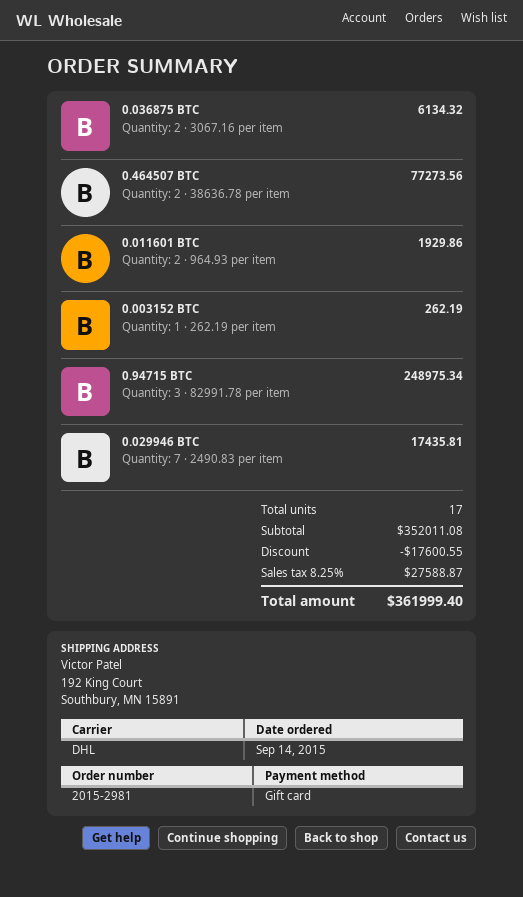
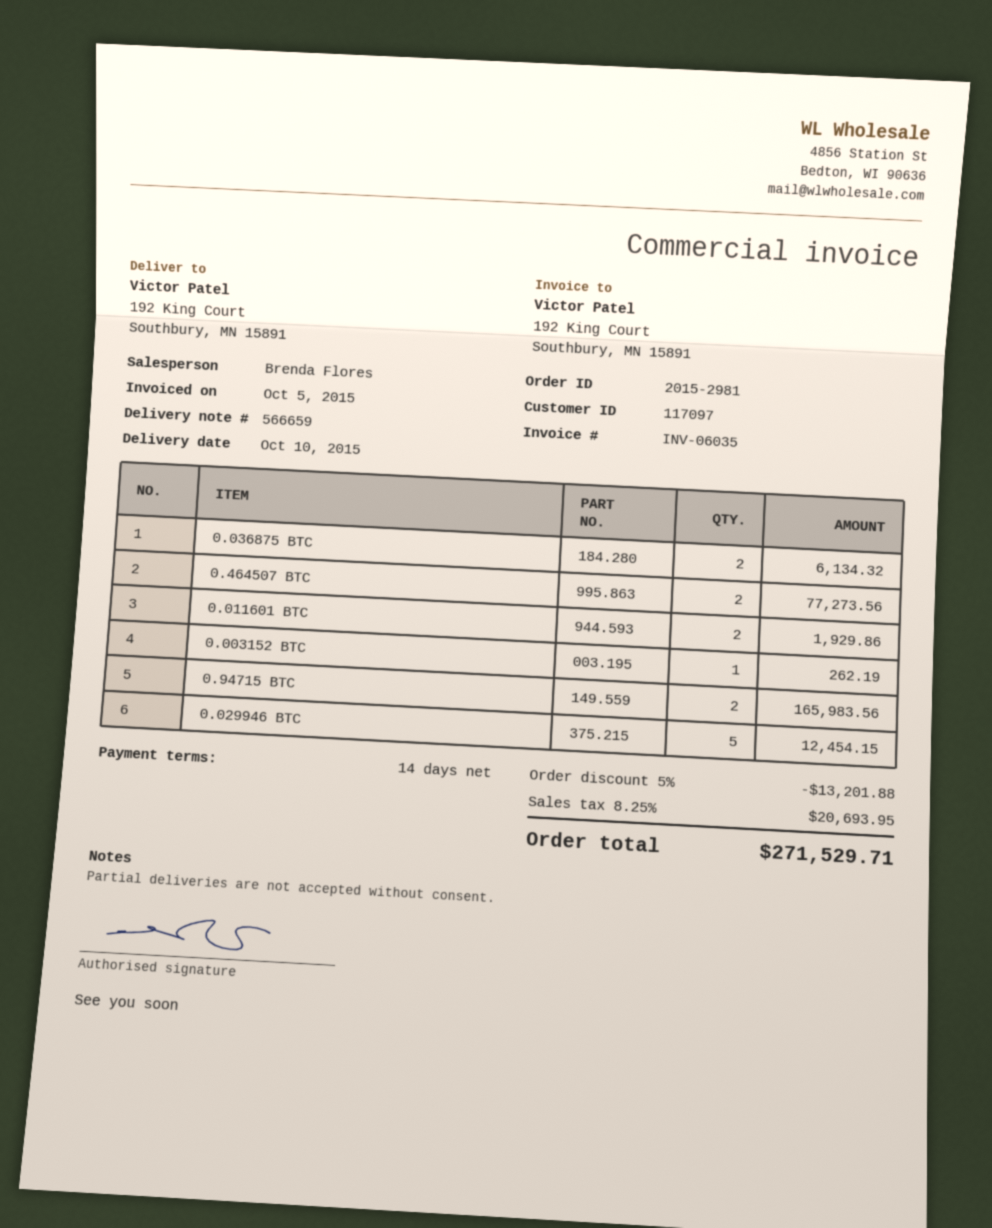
0.94715 BTC: 3 for 248975.34 -> 2 for 165983.56
0.029946 BTC: 7 for 17435.81 -> 5 for 12454.15
discount: 17600.55 -> 13201.88
tax: 8.25% = 27588.87 -> 8.25% = 20693.95
total: 361999.40 -> 271529.71

